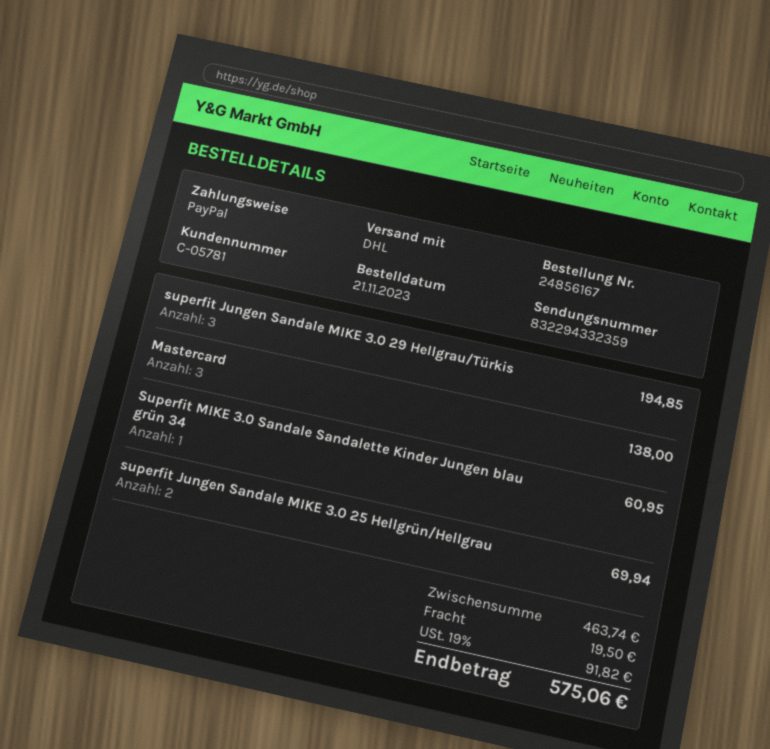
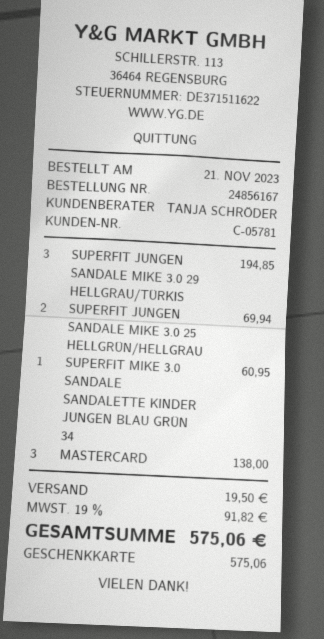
payment method: PayPal -> gift card

